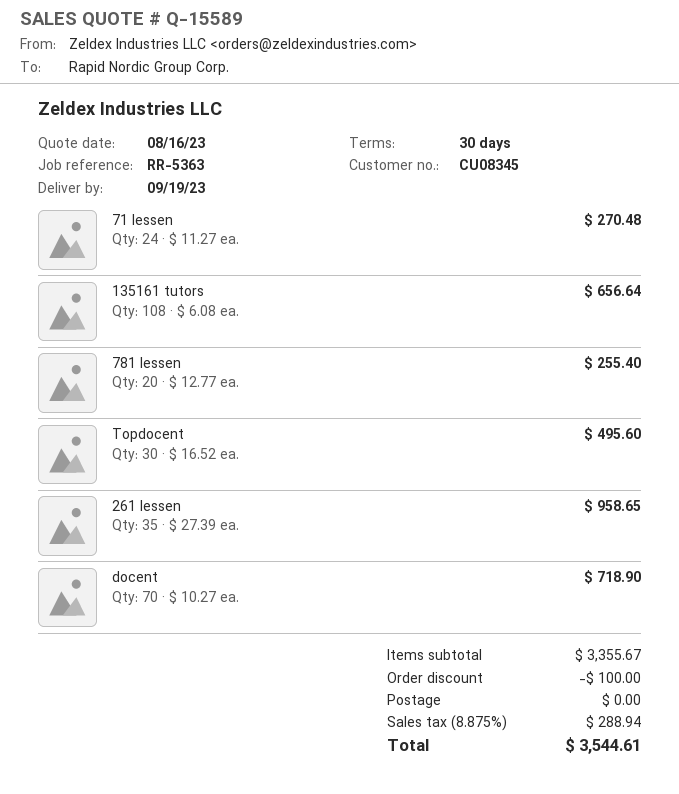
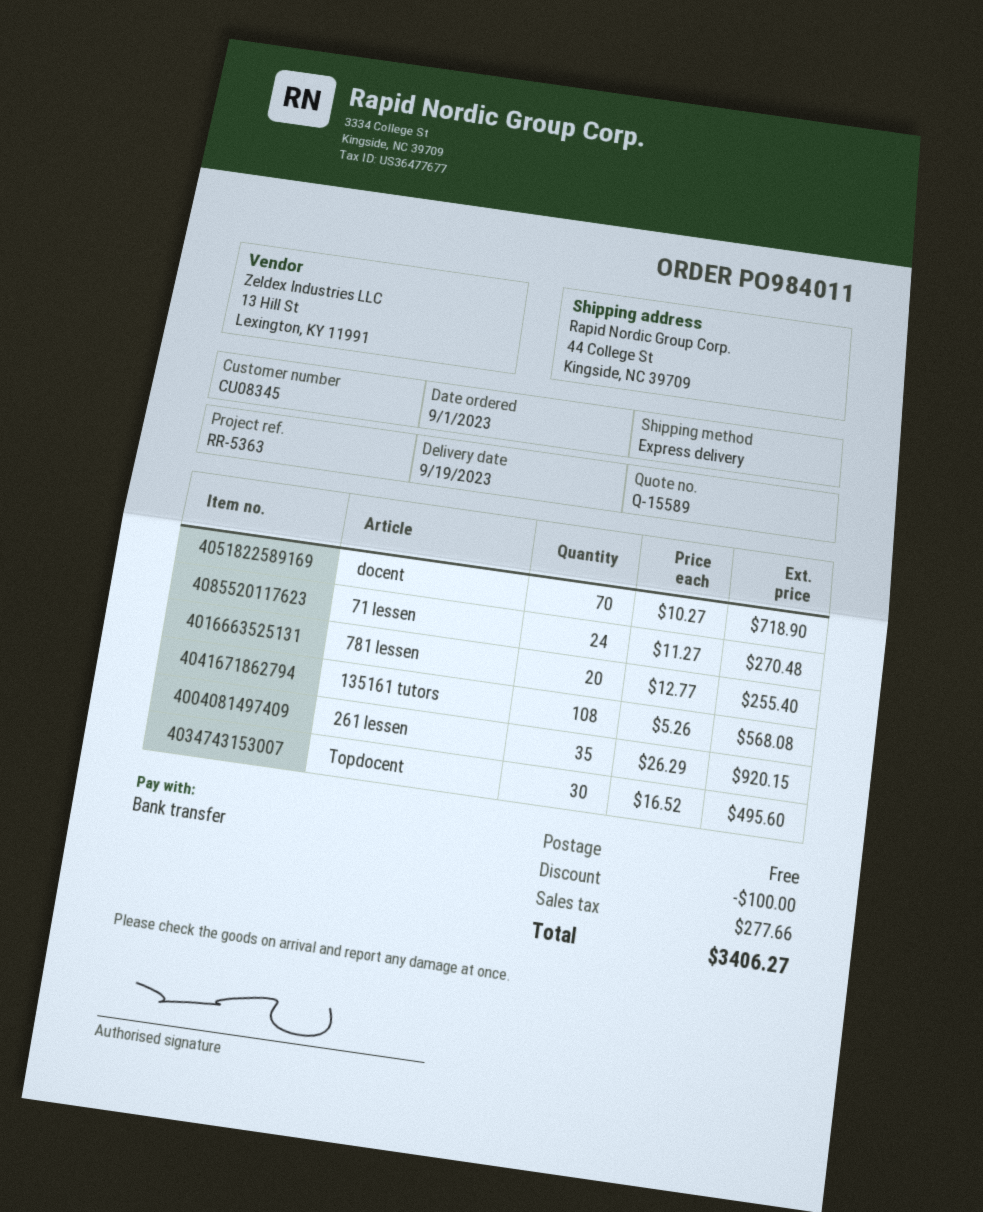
135161 tutors: 108 x 6.08 = 656.64 -> 108 x 5.26 = 568.08
261 lessen: 35 x 27.39 = 958.65 -> 35 x 26.29 = 920.15
tax: 288.94 -> 277.66
total: 3544.61 -> 3406.27

